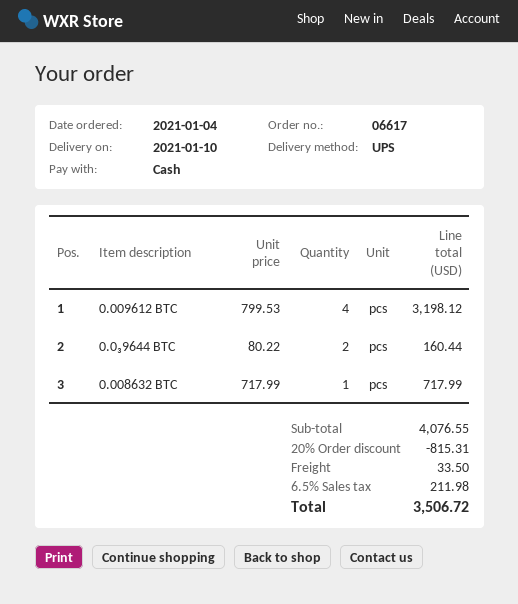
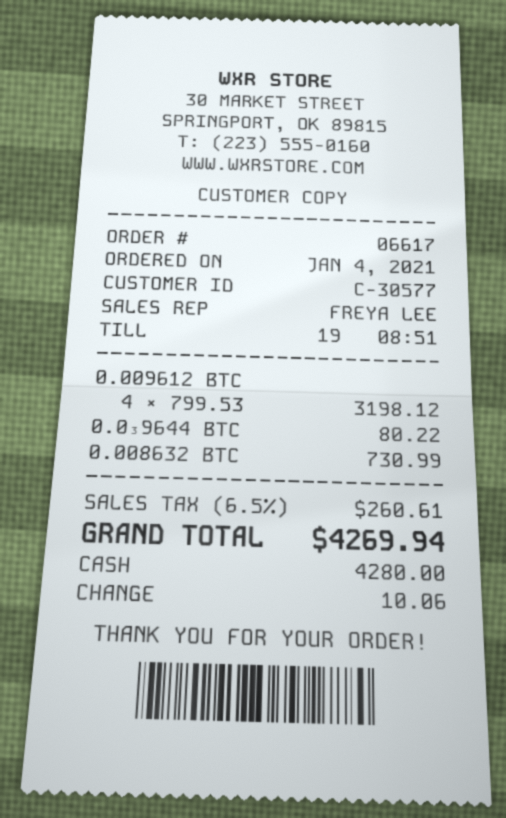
0.0₃9644 BTC: 2 x 80.22 = 160.44 -> 1 x 80.22 = 80.22
0.008632 BTC: 1 x 717.99 = 717.99 -> 1 x 730.99 = 730.99
discount: 20% = 815.31 -> none
shipping: 33.50 -> none
tax: 6.5% = 211.98 -> 6.5% = 260.61
total: 3506.72 -> 4269.94

